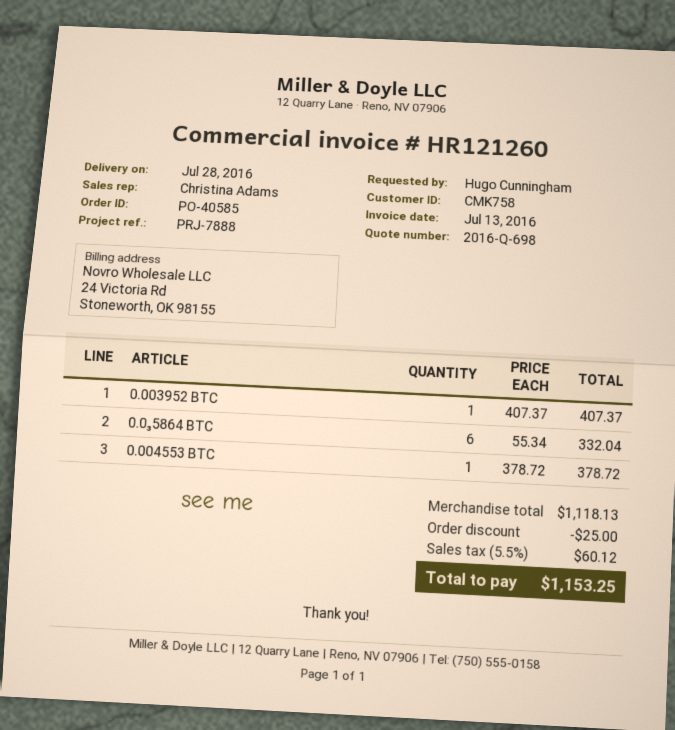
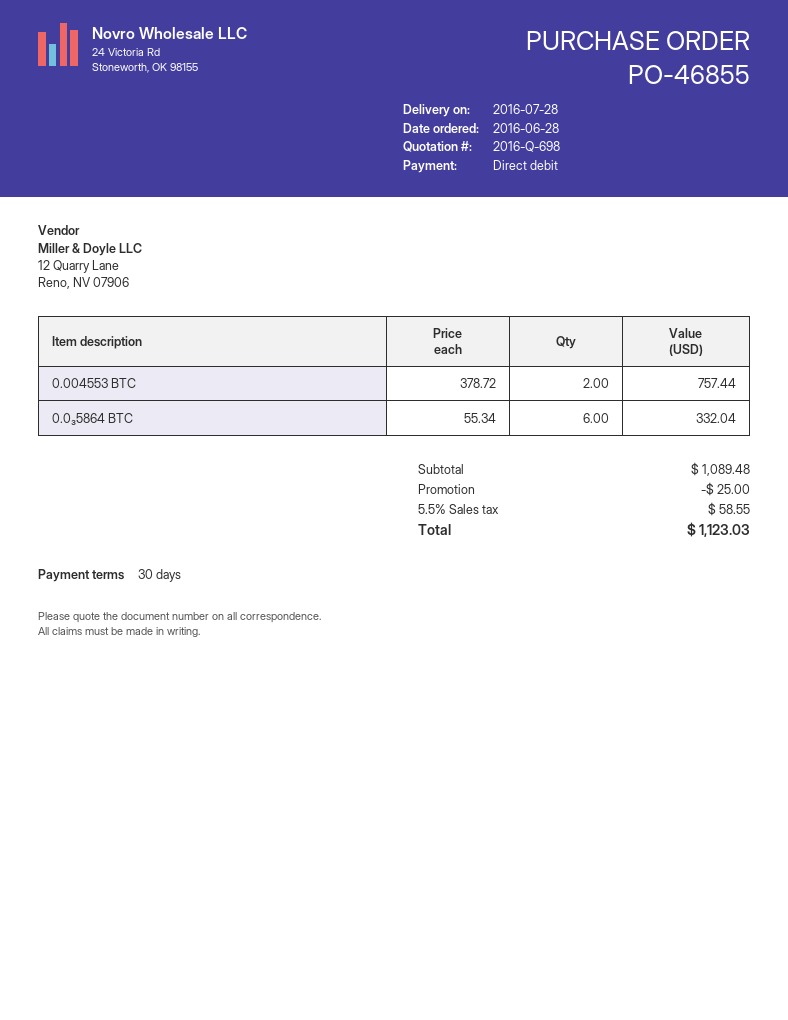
order number: PO-40585 -> PO-46855
0.003952 BTC: 1 x 407.37 = 407.37 -> none
0.004553 BTC: 1 x 378.72 = 378.72 -> 2 x 378.72 = 757.44
subtotal: 1118.13 -> 1089.48
tax: 5.5% = 60.12 -> 5.5% = 58.55
total: 1153.25 -> 1123.03

